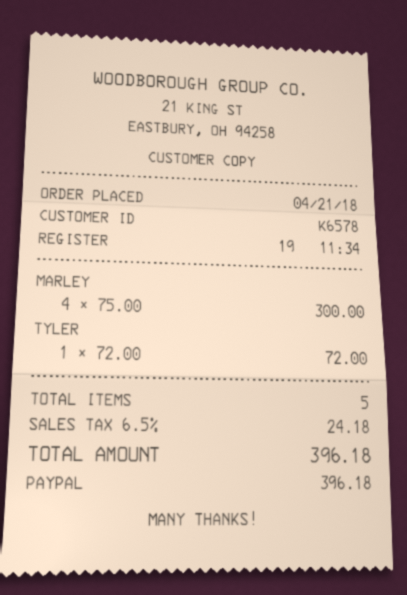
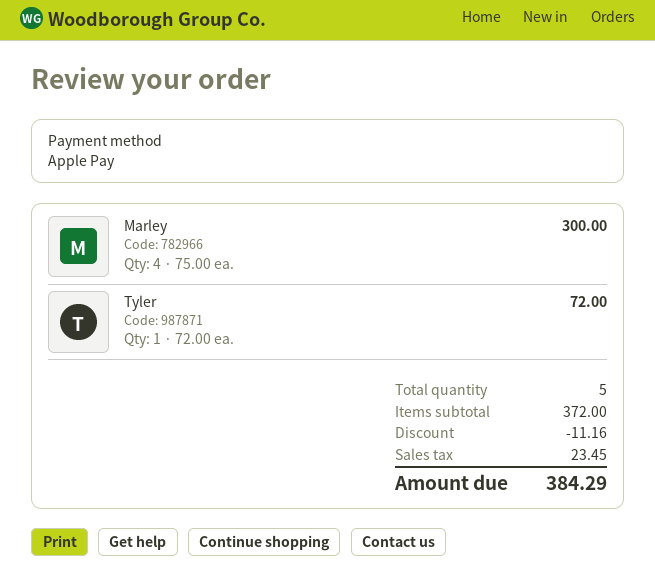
payment method: PayPal -> Apple Pay
discount: none -> 11.16
tax: 24.18 -> 23.45
total: 396.18 -> 384.29

